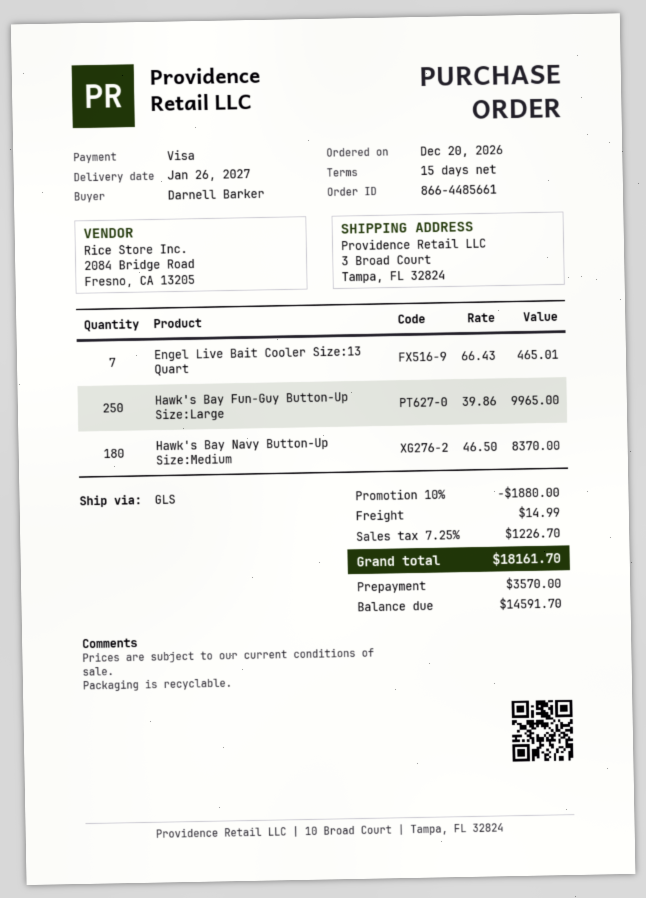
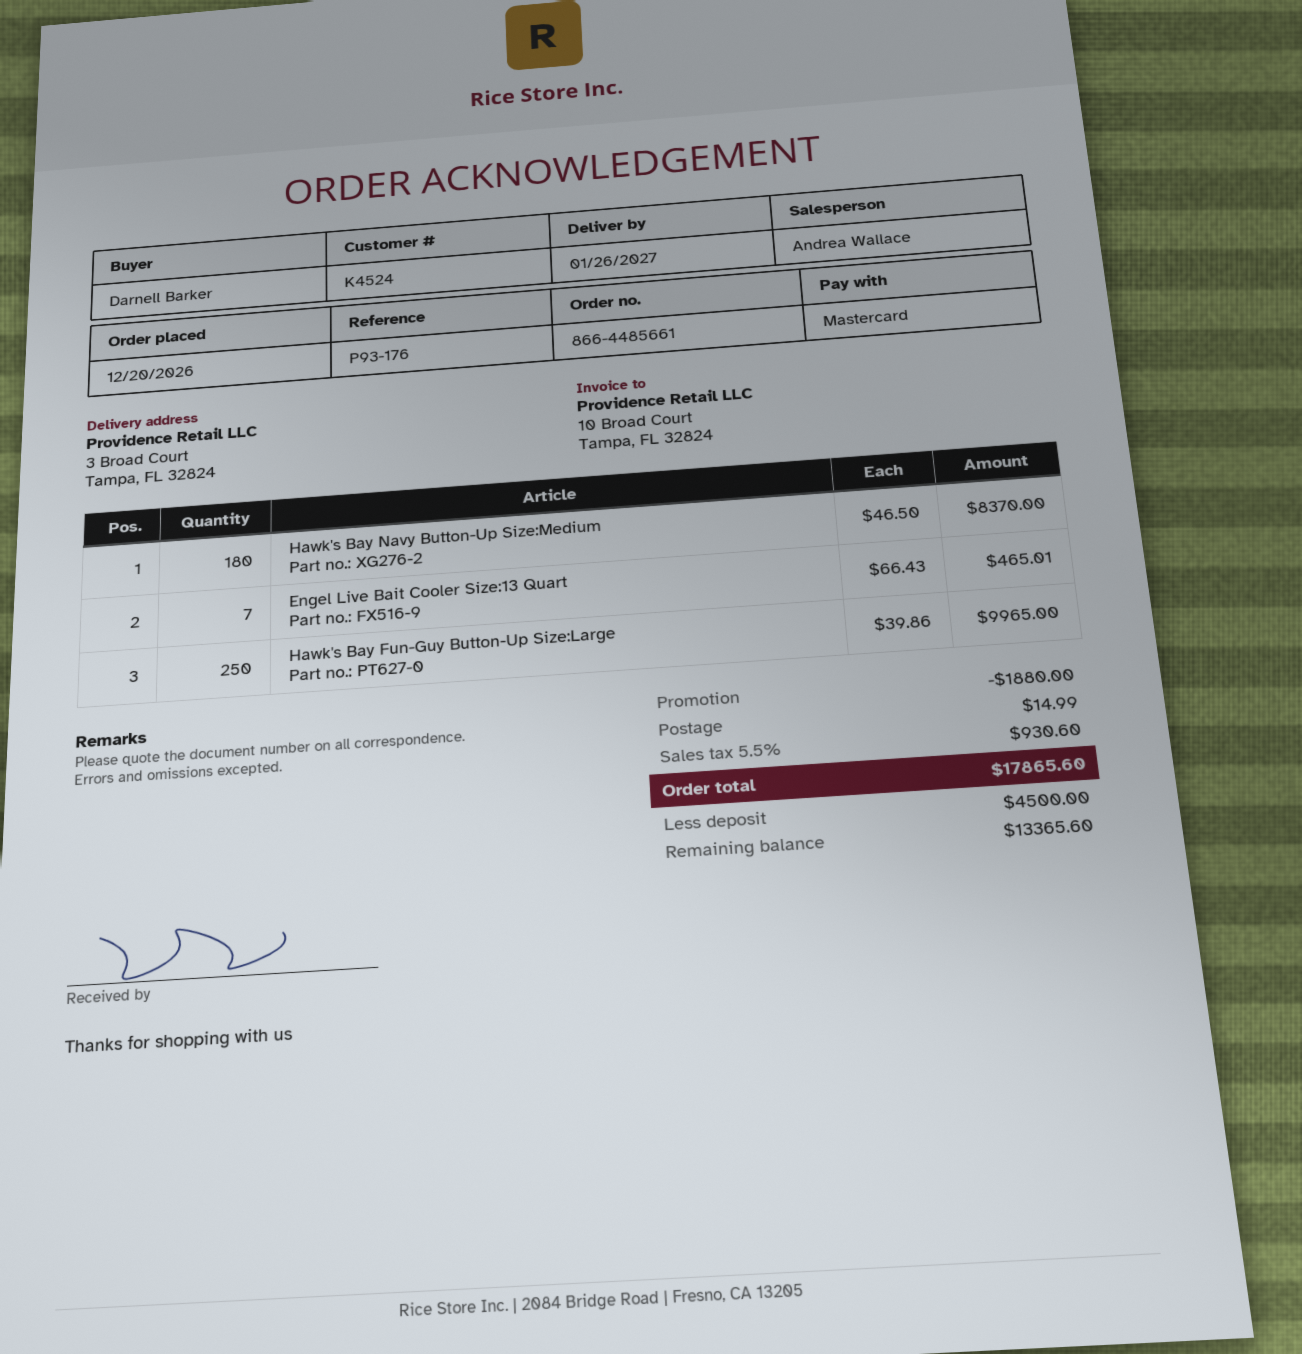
payment method: Visa -> Mastercard
tax: 7.25% = 1226.70 -> 5.5% = 930.60
total: 18161.70 -> 17865.60
deposit: 3570.00 -> 4500.00
balance: 14591.70 -> 13365.60

